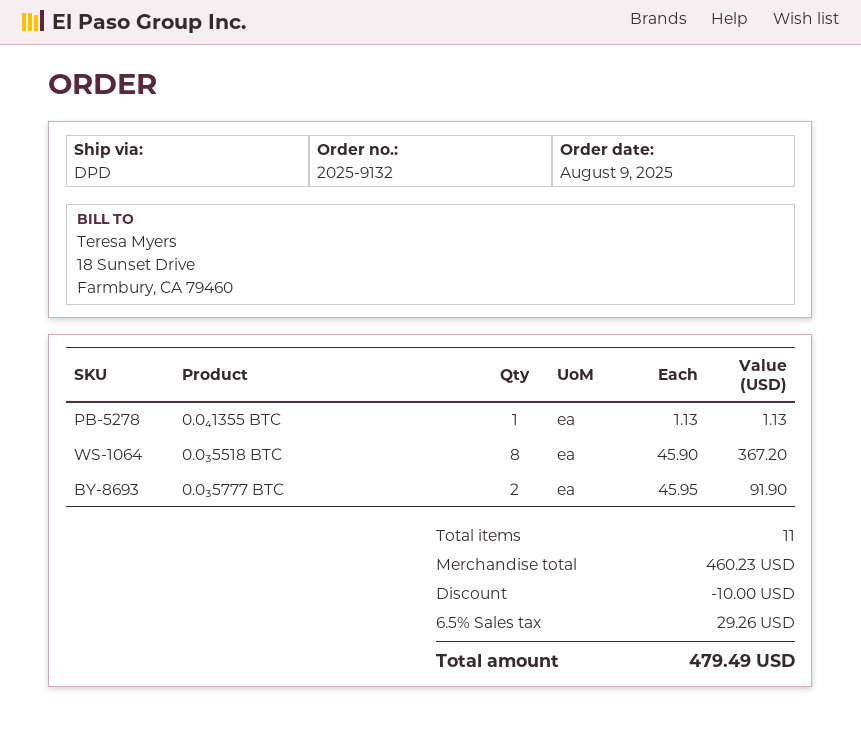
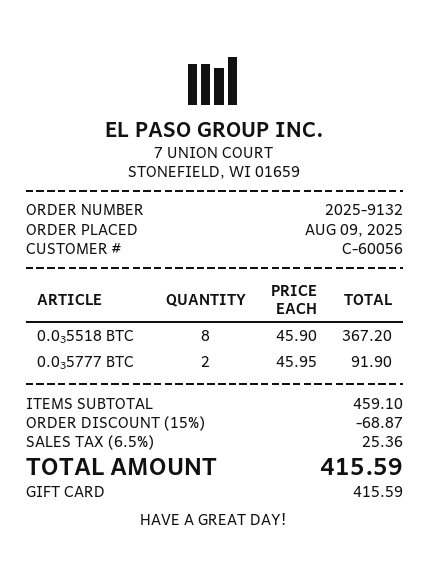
0.0₄1355 BTC: 1 x 1.13 = 1.13 -> none
subtotal: 460.23 -> 459.10
discount: 10.00 -> 68.87
tax: 6.5% = 29.26 -> 6.5% = 25.36
total: 479.49 -> 415.59

